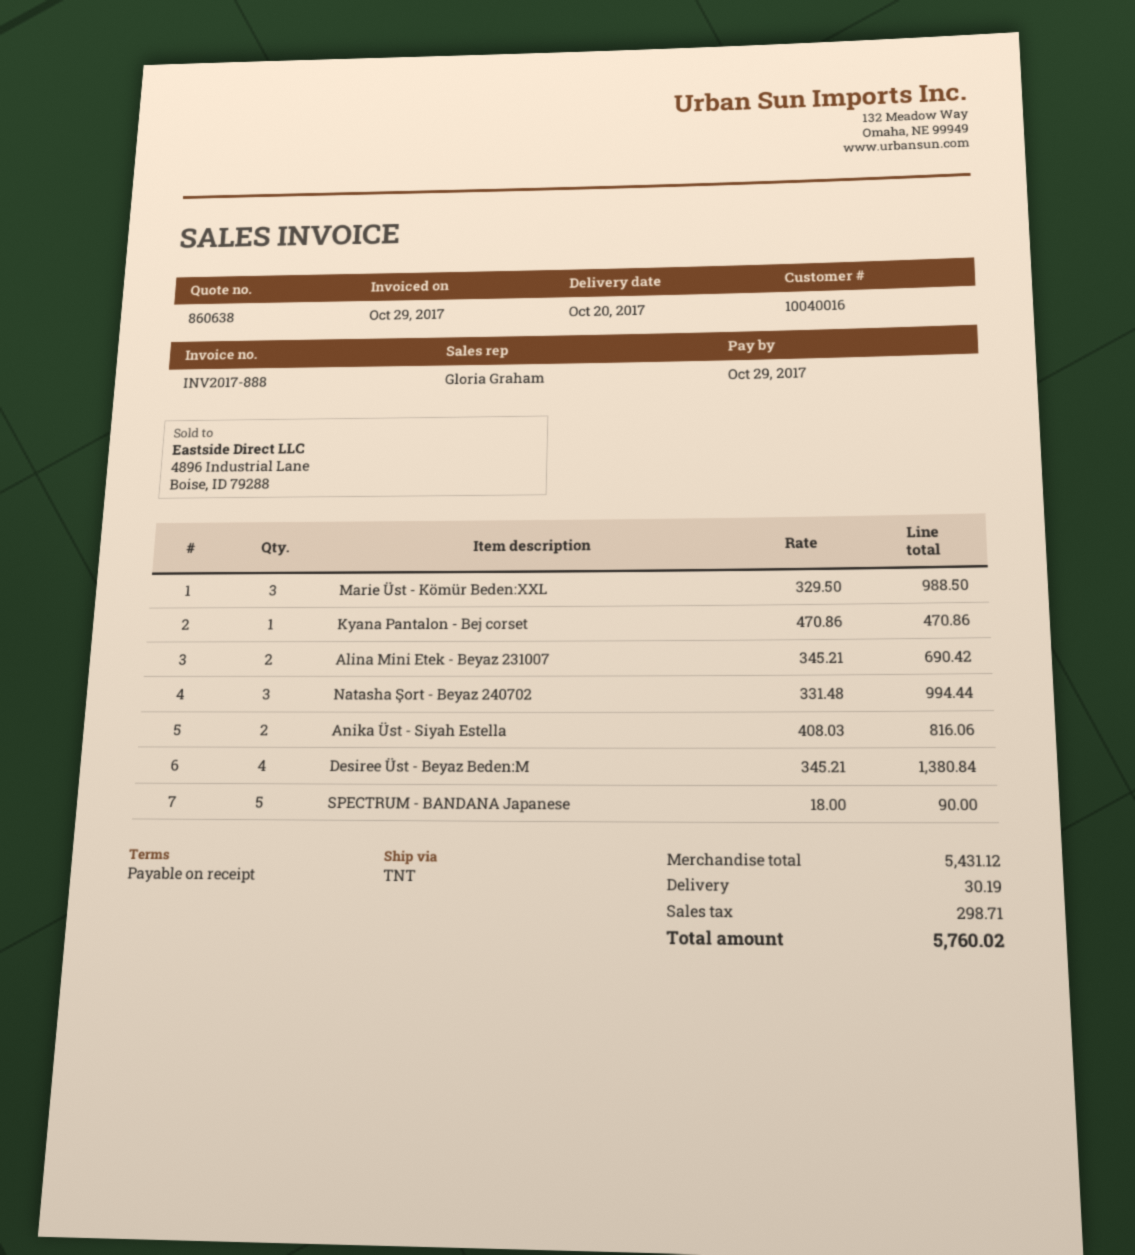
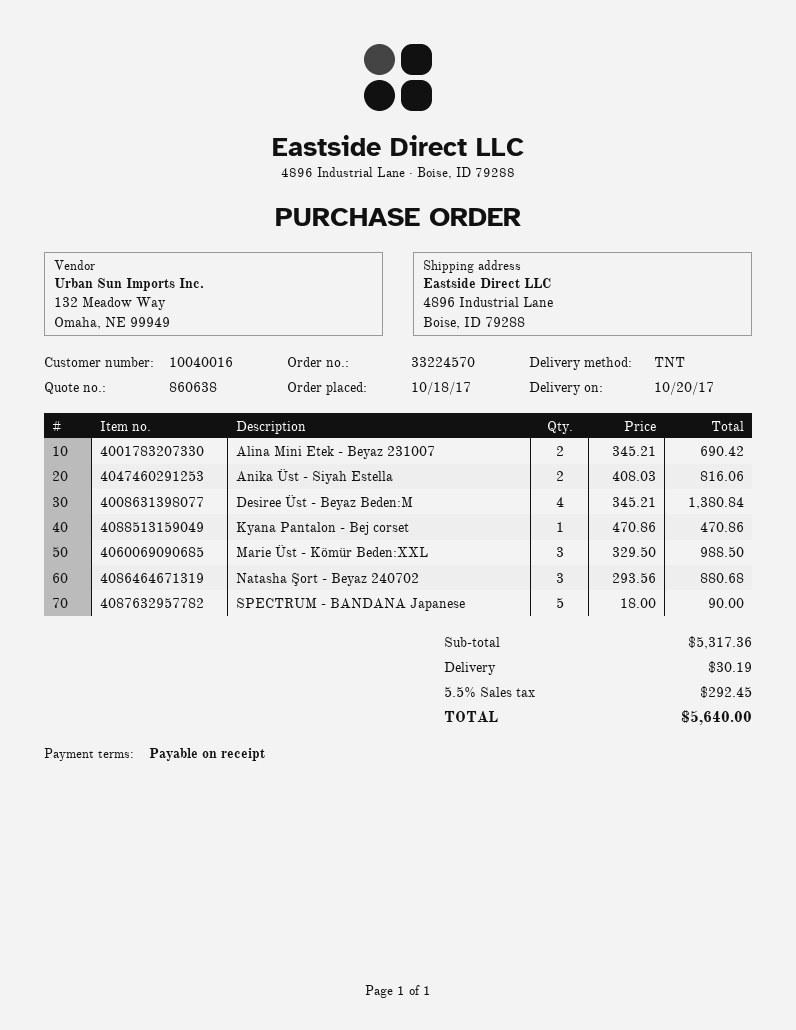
Natasha Şort - Beyaz 240702: 3 x 331.48 = 994.44 -> 3 x 293.56 = 880.68
subtotal: 5431.12 -> 5317.36
tax: 298.71 -> 292.45
total: 5760.02 -> 5640.00

